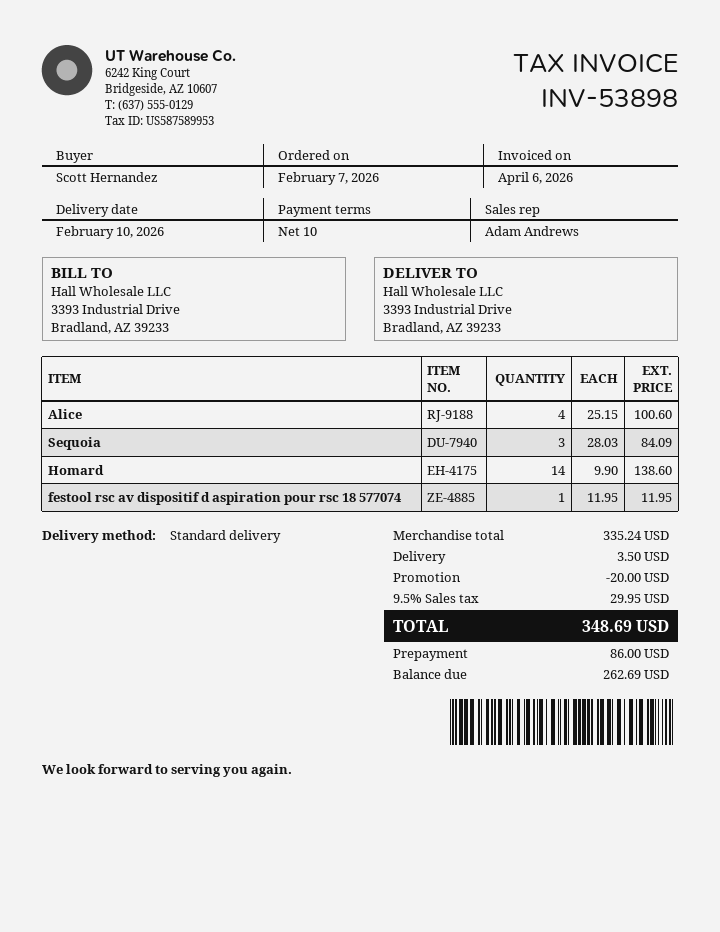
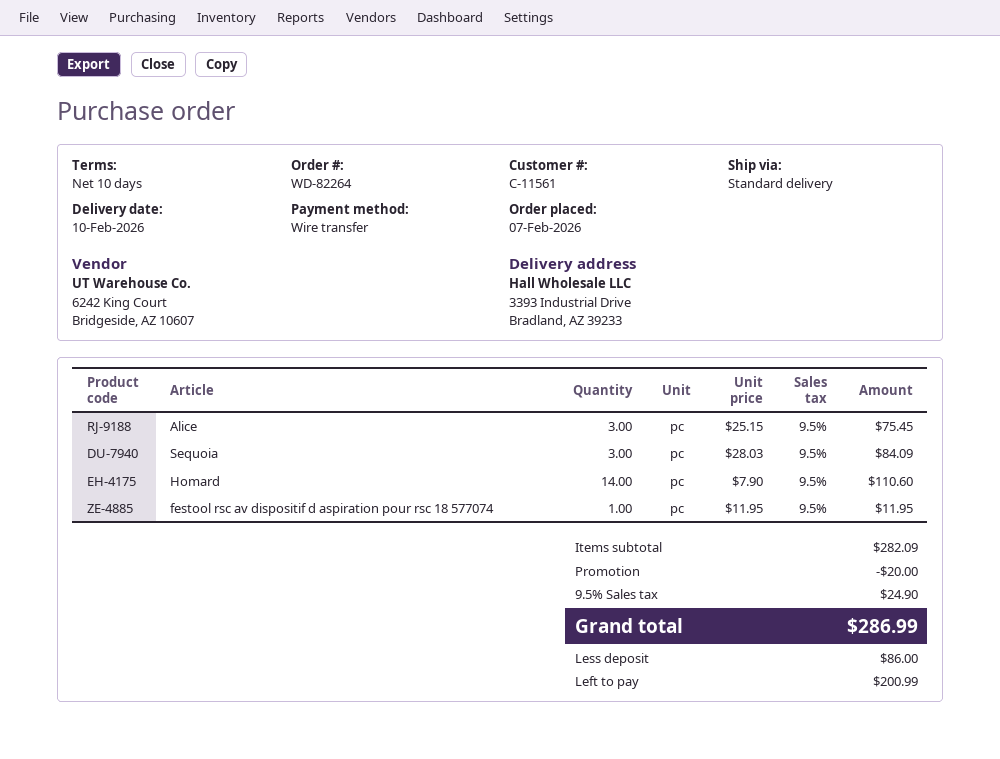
Alice: 4 x 25.15 = 100.60 -> 3 x 25.15 = 75.45
Homard: 14 x 9.90 = 138.60 -> 14 x 7.90 = 110.60
subtotal: 335.24 -> 282.09
shipping: 3.50 -> none
tax: 9.5% = 29.95 -> 9.5% = 24.90
total: 348.69 -> 286.99
balance: 262.69 -> 200.99

